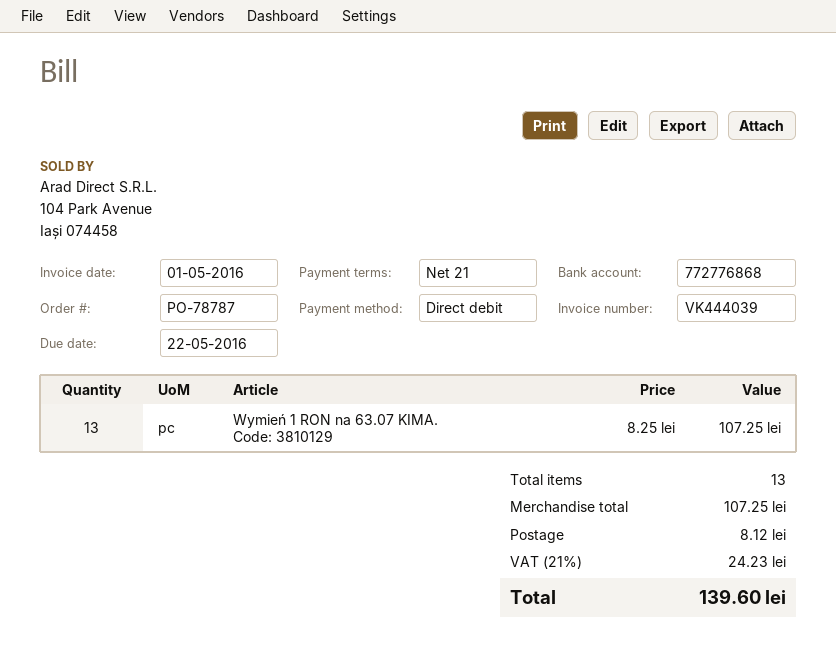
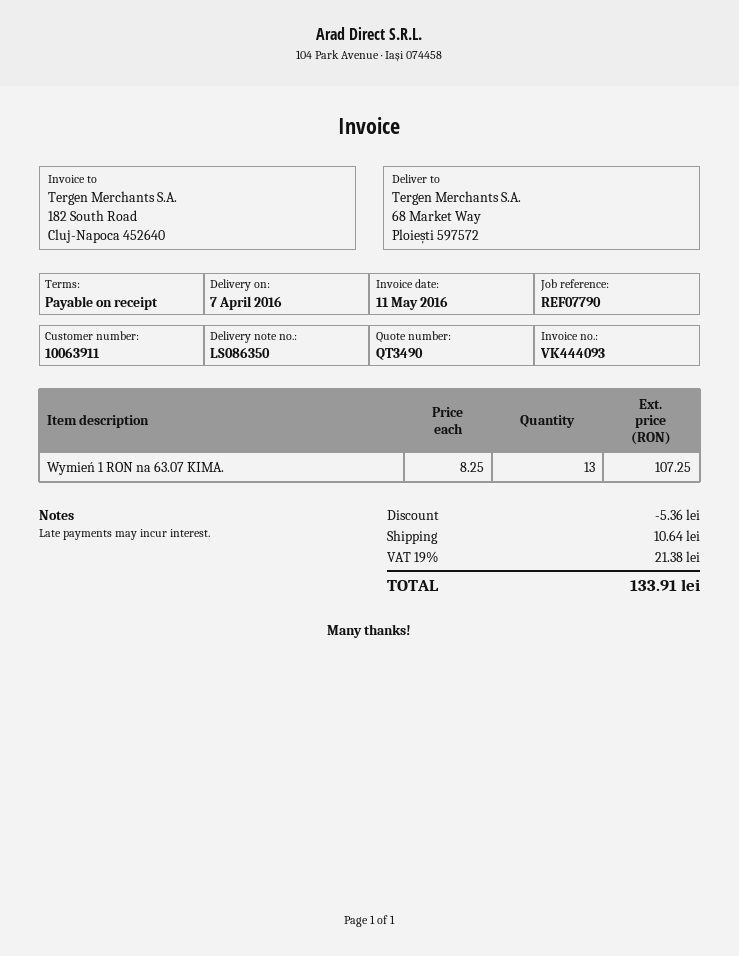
invoice number: VK444039 -> VK444093
invoice date: 2016-05-01 -> 2016-05-11
payment terms: 21 days -> on receipt
discount: none -> 5.36
shipping: 8.12 -> 10.64
tax: 21% = 24.23 -> 19% = 21.38
total: 139.60 -> 133.91

